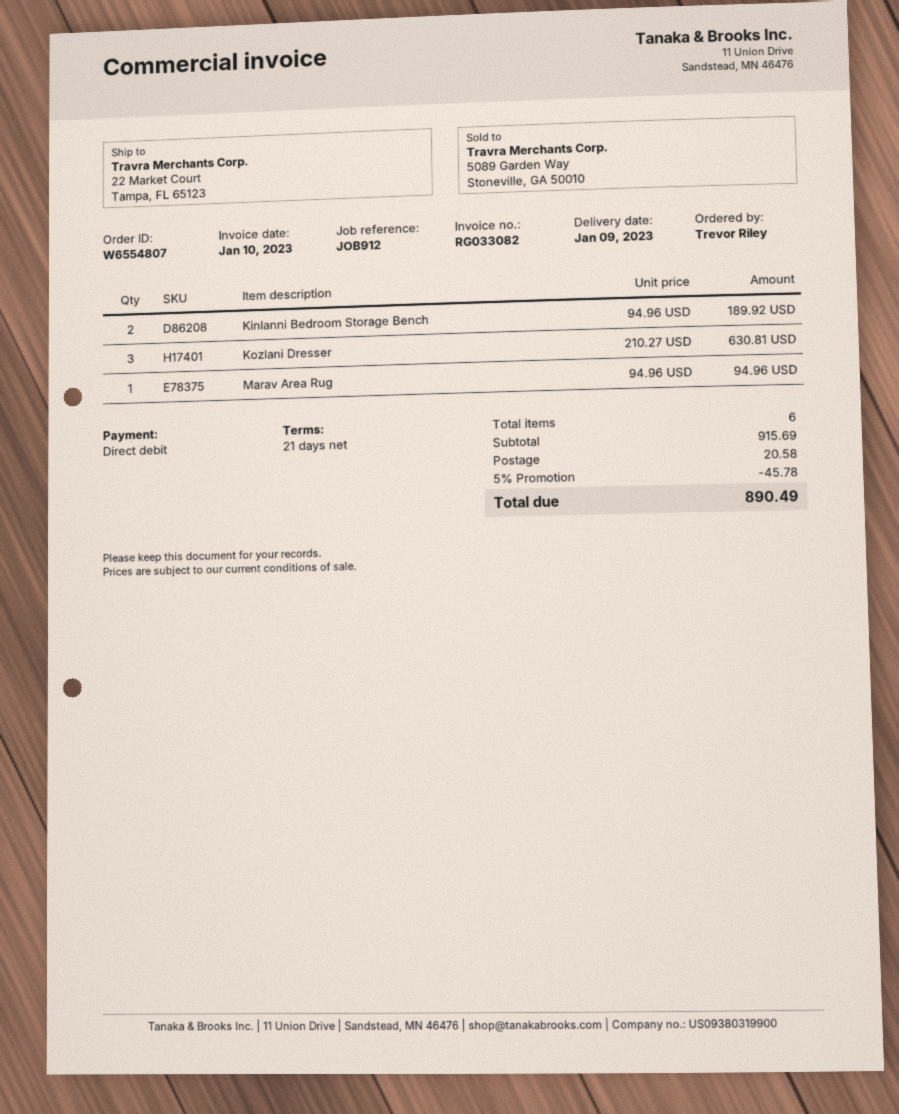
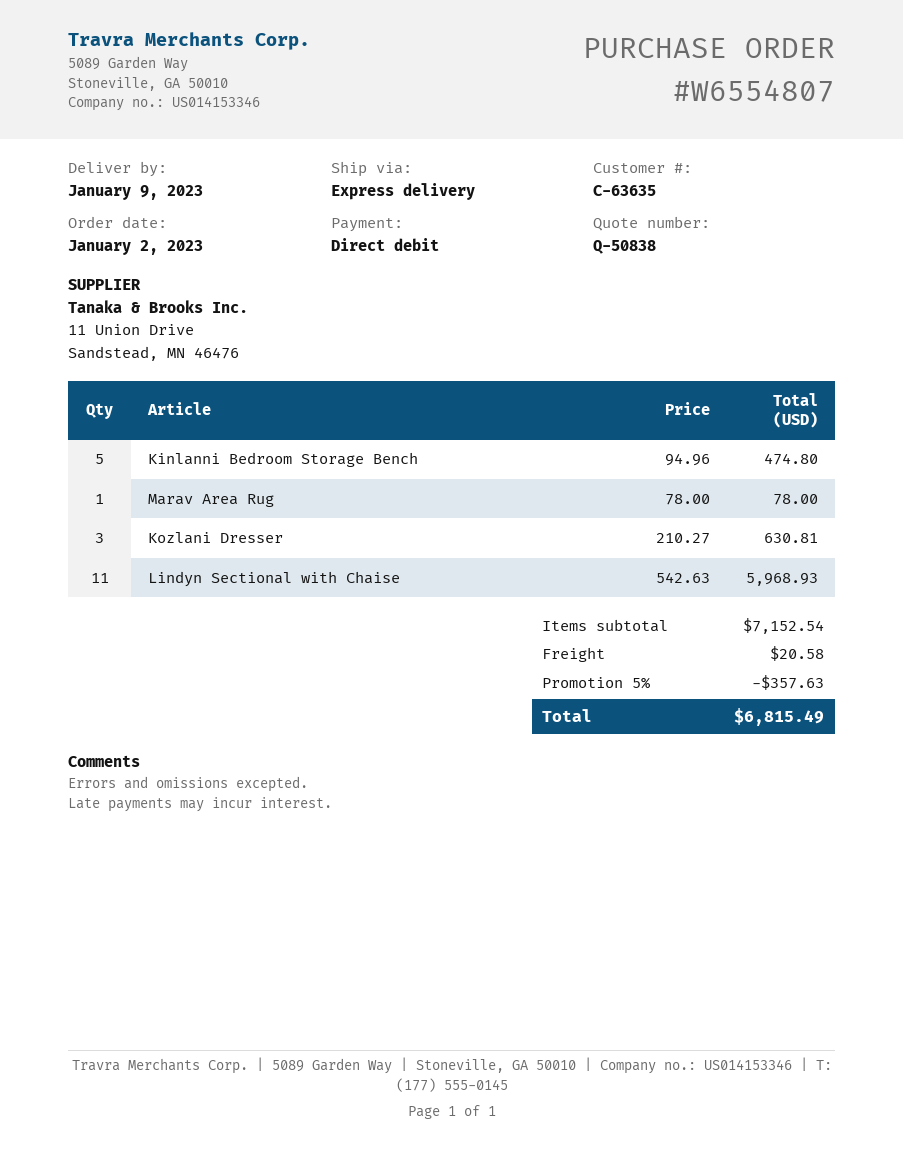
Kinlanni Bedroom Storage Bench: 2 x 94.96 = 189.92 -> 5 x 94.96 = 474.80
Marav Area Rug: 1 x 94.96 = 94.96 -> 1 x 78.00 = 78.00
Lindyn Sectional with Chaise: none -> 11 x 542.63 = 5968.93
subtotal: 915.69 -> 7152.54
discount: 5% = 45.78 -> 5% = 357.63
total: 890.49 -> 6815.49

